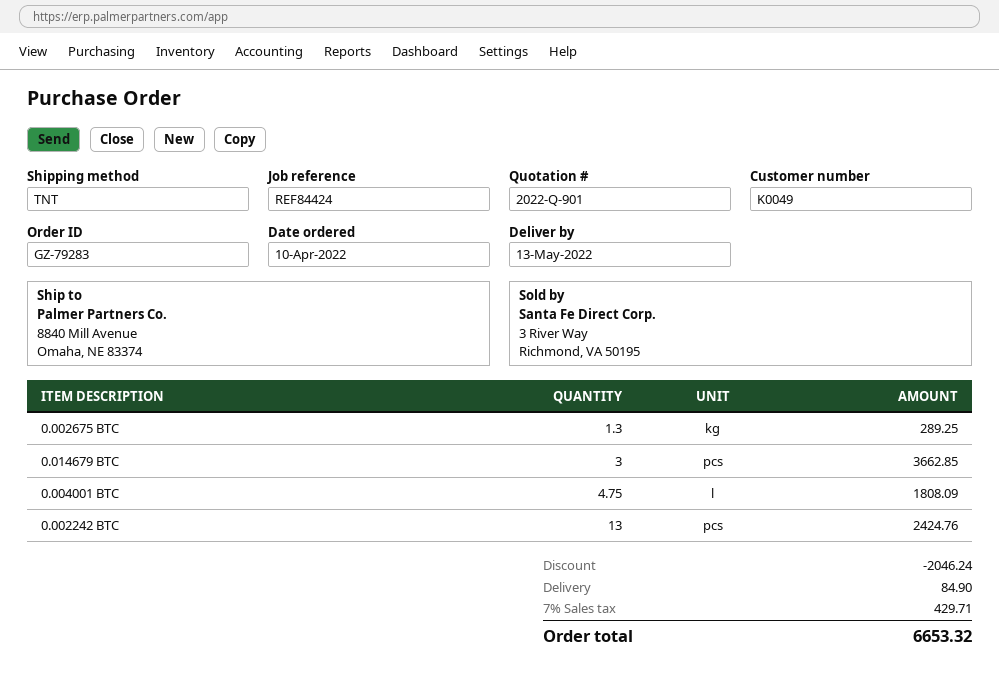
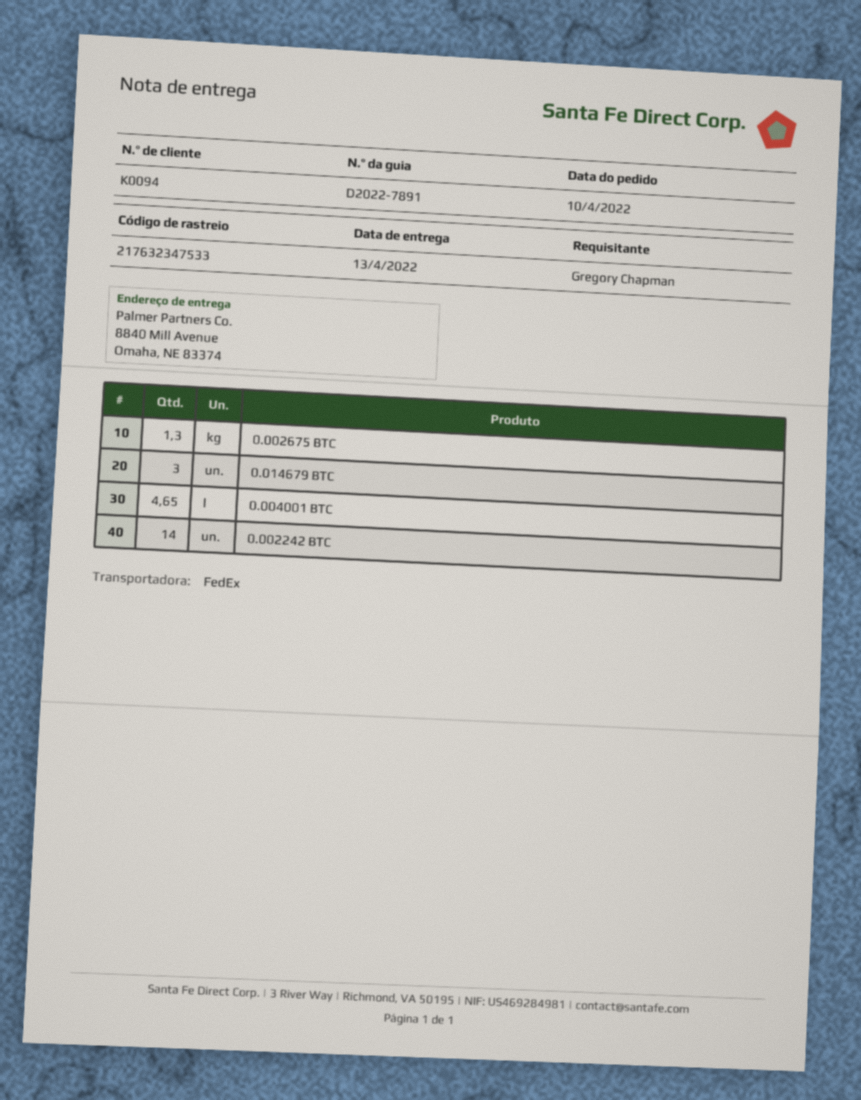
delivery date: 2022-05-13 -> 2022-04-13
customer number: K0049 -> K0094
shipping method: TNT -> FedEx
0.004001 BTC: 4.75 -> 4.65
0.002242 BTC: 13 -> 14

